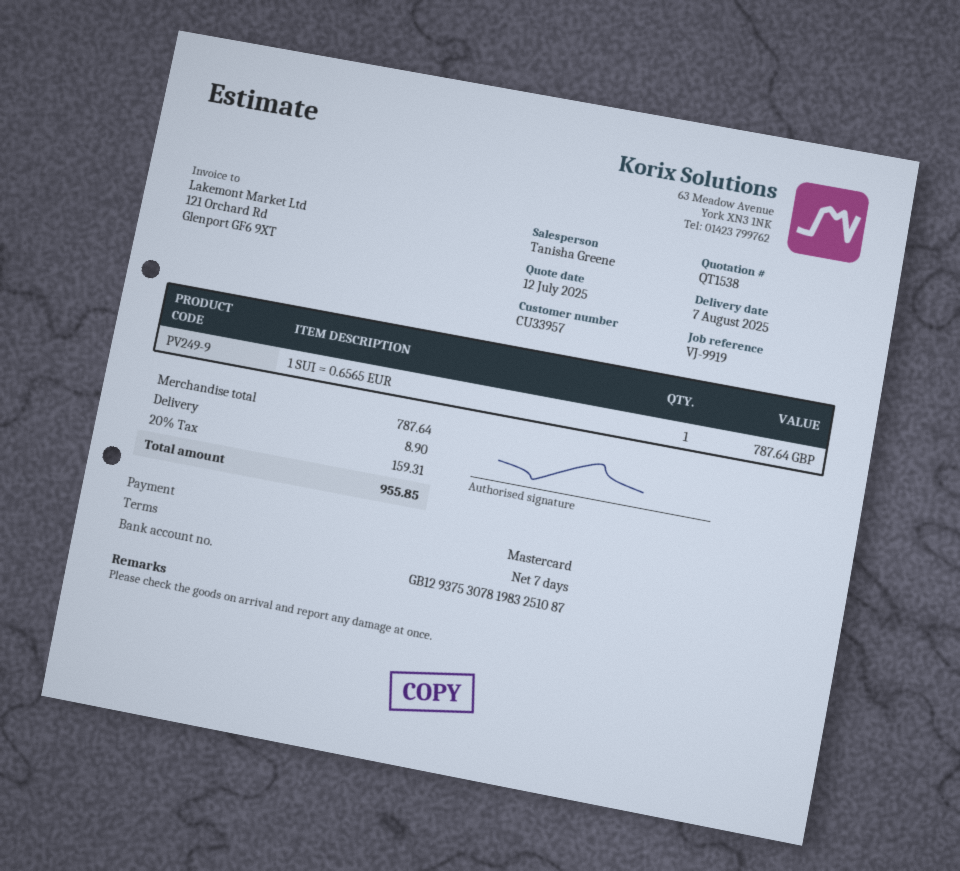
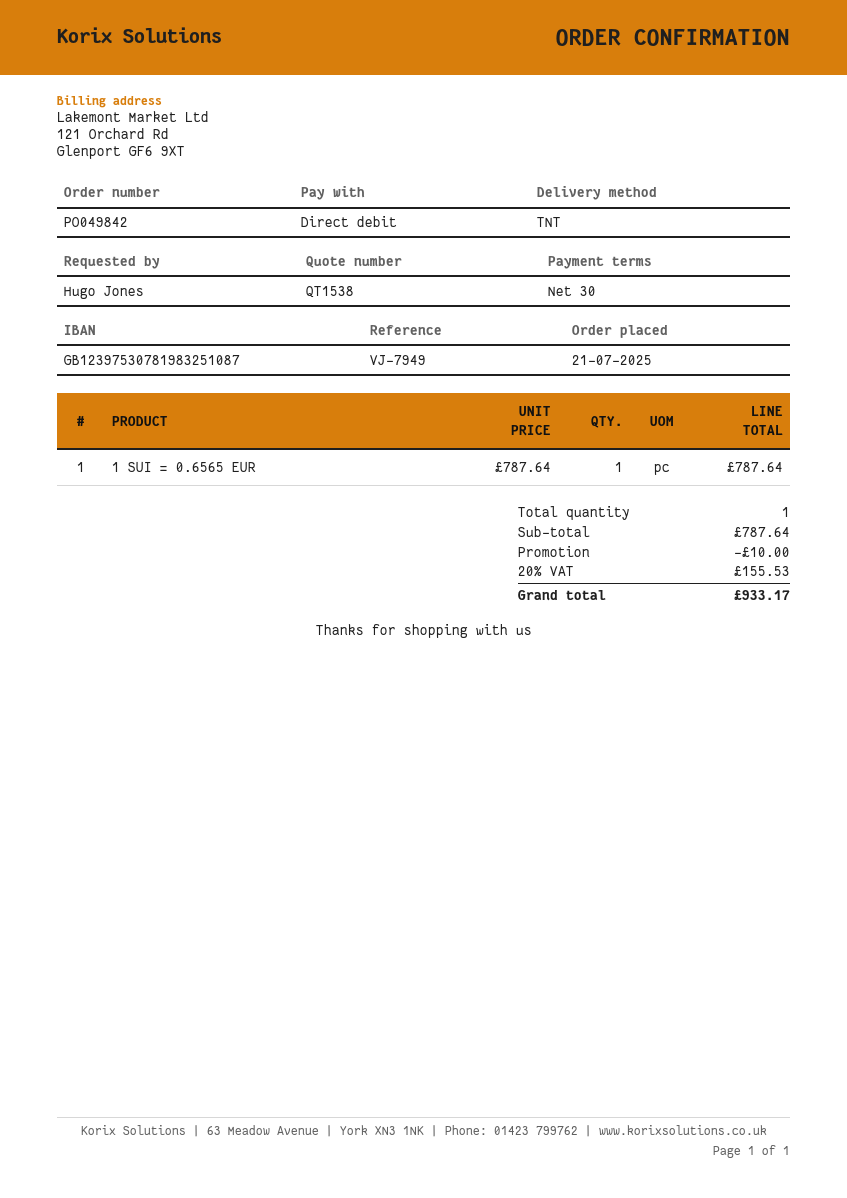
payment terms: 7 days -> 30 days
reference: VJ-9919 -> VJ-7949
payment method: Mastercard -> direct debit
bank account: GB12937530781983251087 -> GB12397530781983251087
discount: none -> 10.00
shipping: 8.90 -> none
tax: 20% = 159.31 -> 20% = 155.53
total: 955.85 -> 933.17

